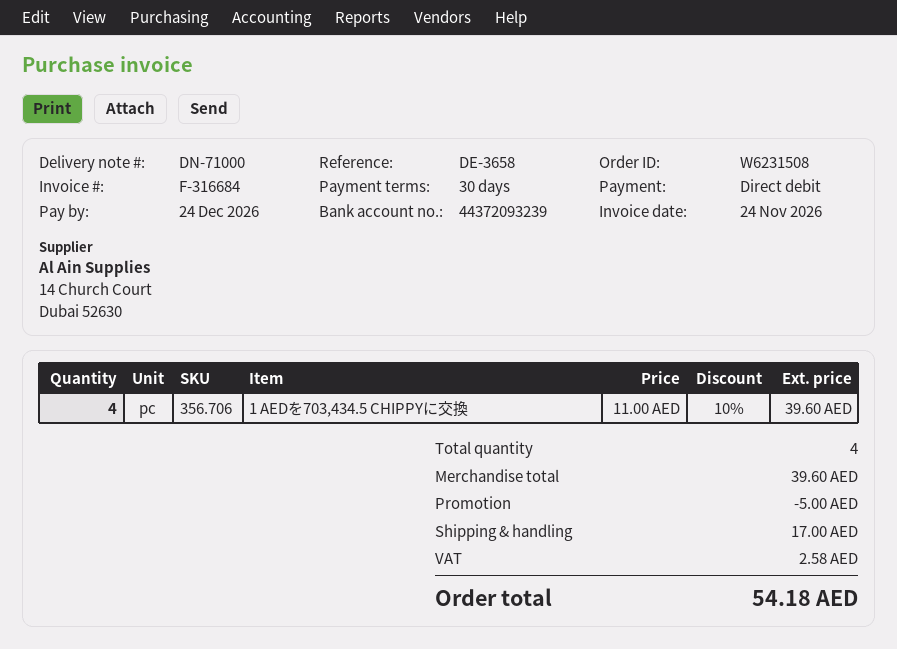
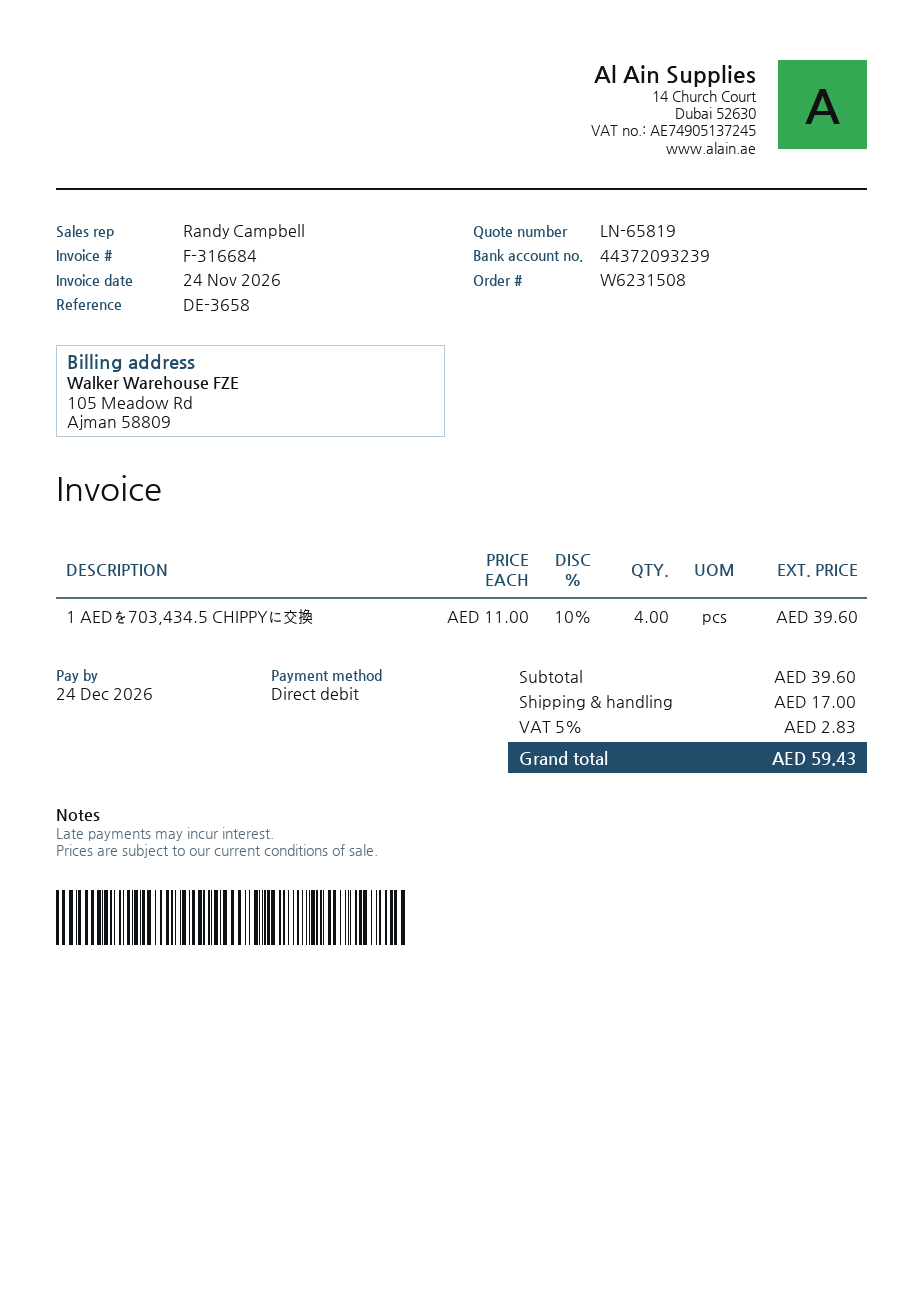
discount: 5.00 -> none
tax: 2.58 -> 2.83
total: 54.18 -> 59.43

